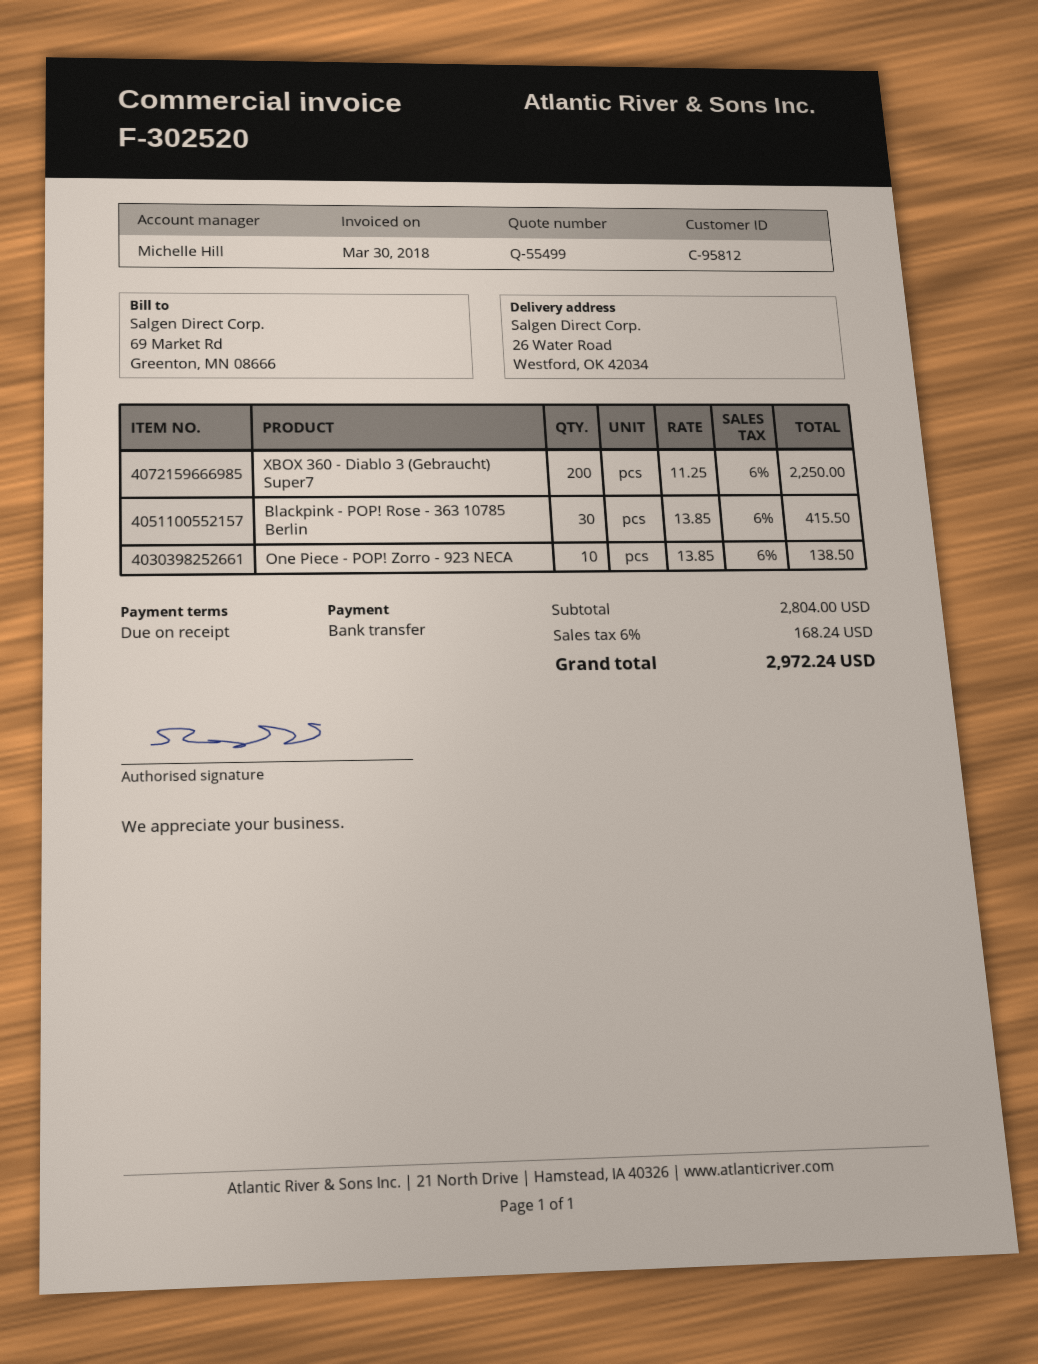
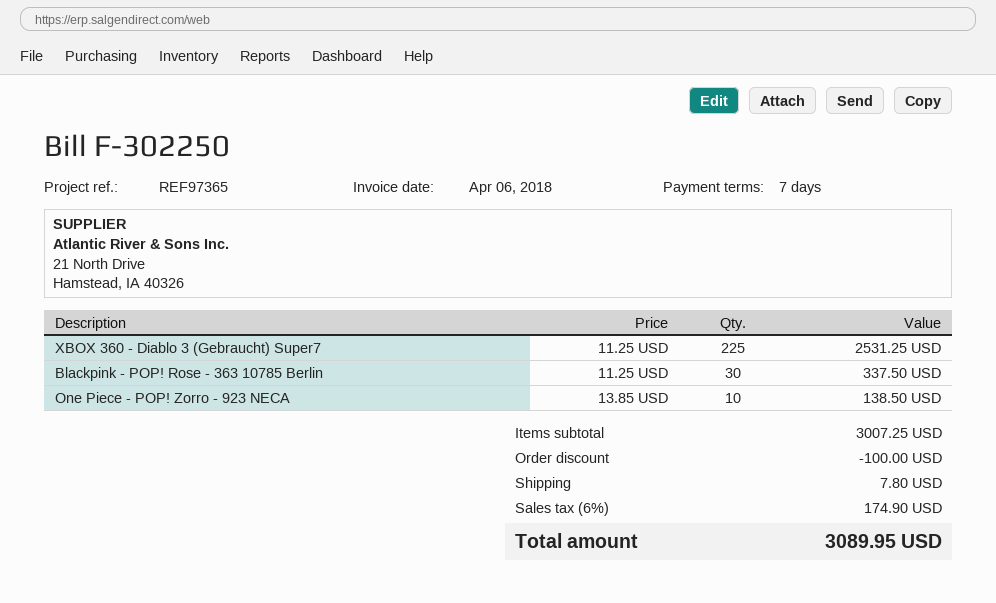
invoice number: F-302520 -> F-302250
invoice date: 2018-03-30 -> 2018-04-06
payment terms: on receipt -> 7 days
XBOX 360 - Diablo 3 (Gebraucht) Super7: 200 x 11.25 = 2250.00 -> 225 x 11.25 = 2531.25
Blackpink - POP! Rose - 363 10785 Berlin: 30 x 13.85 = 415.50 -> 30 x 11.25 = 337.50
subtotal: 2804.00 -> 3007.25
discount: none -> 100.00
shipping: none -> 7.80
tax: 6% = 168.24 -> 6% = 174.90
total: 2972.24 -> 3089.95

